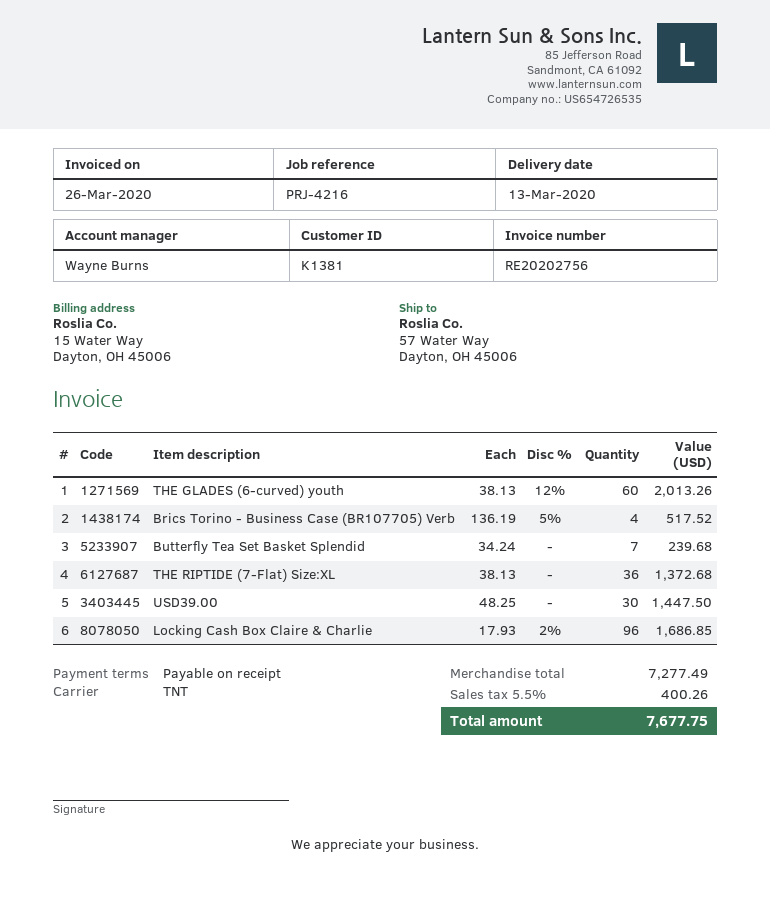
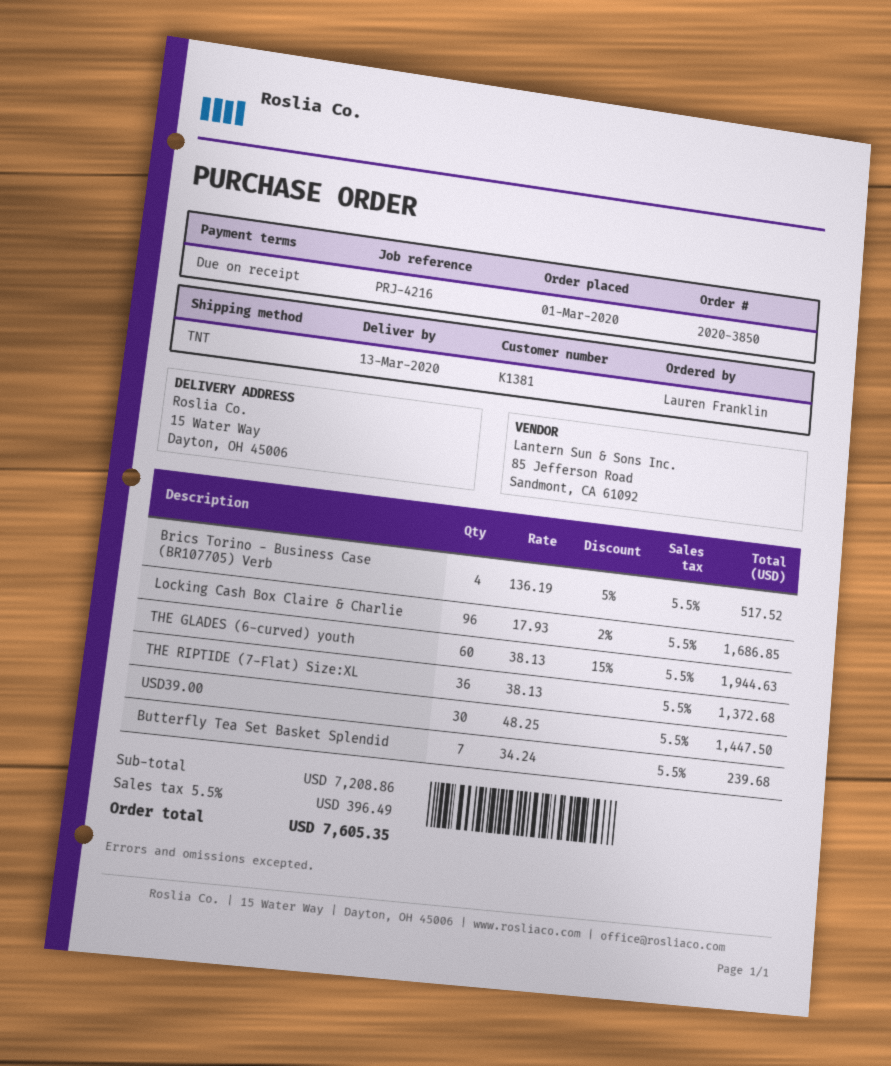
ship to: 57 Water Way, Dayton, OH 45006 -> 15 Water Way, Dayton, OH 45006
THE GLADES (6-curved) youth: 60 x 38.13 - 12% = 2013.26 -> 60 x 38.13 - 15% = 1944.63
subtotal: 7277.49 -> 7208.86
tax: 5.5% = 400.26 -> 5.5% = 396.49
total: 7677.75 -> 7605.35

